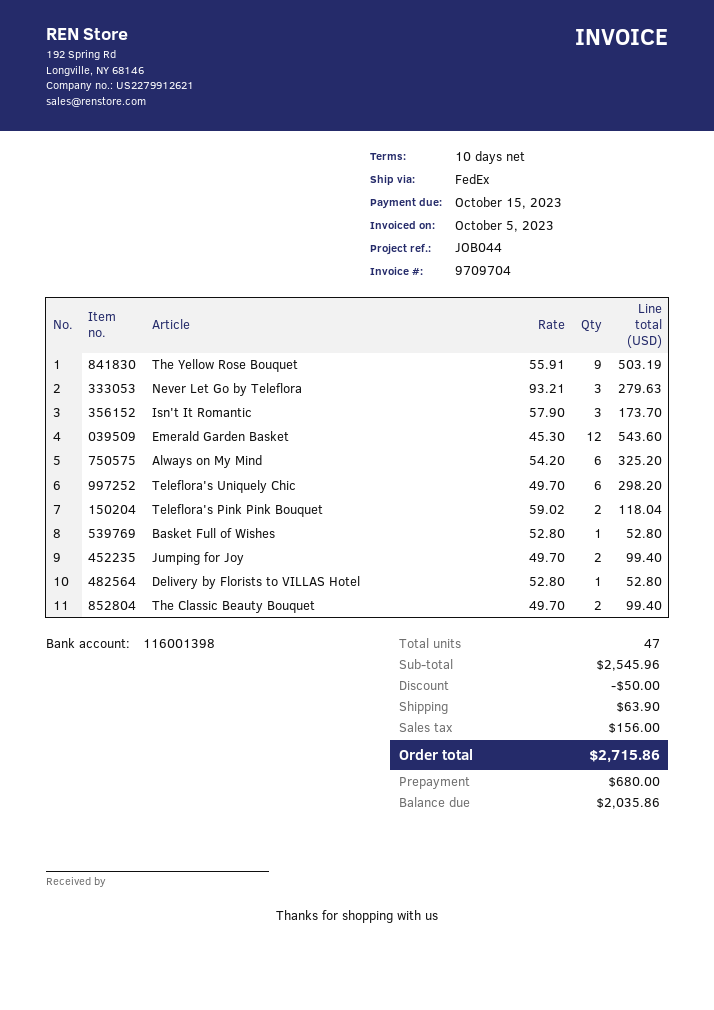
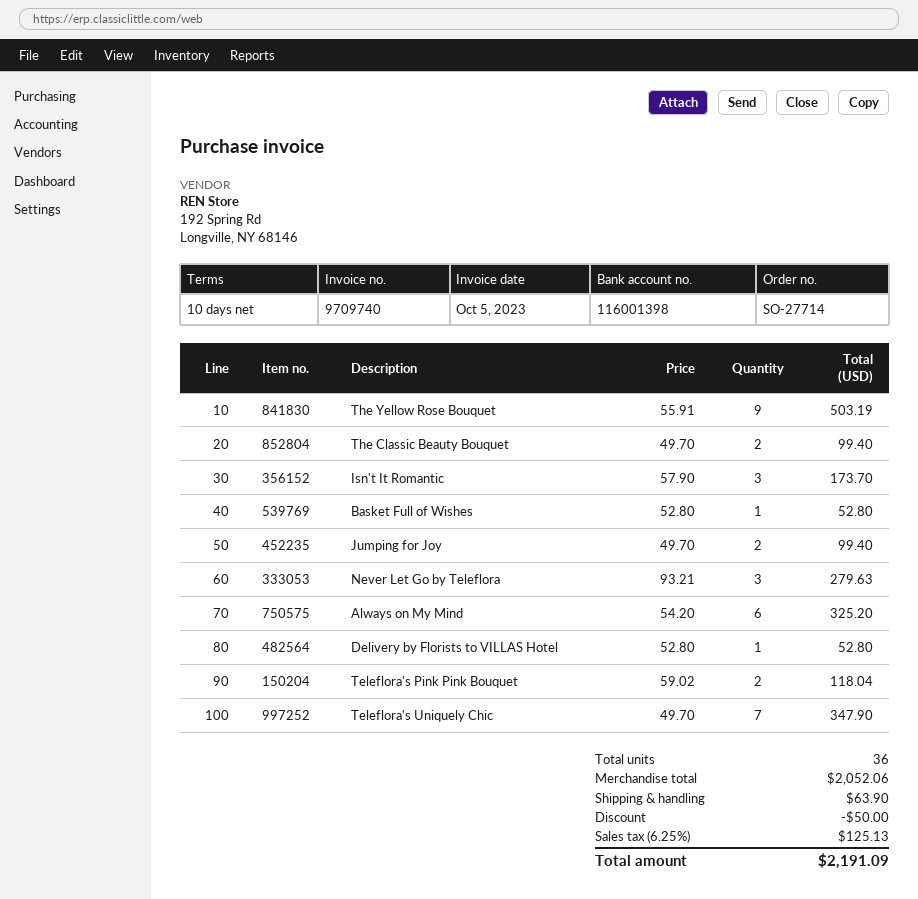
invoice number: 9709704 -> 9709740
Emerald Garden Basket: 12 x 45.30 = 543.60 -> none
Teleflora's Uniquely Chic: 6 x 49.70 = 298.20 -> 7 x 49.70 = 347.90
total quantity: 47 -> 36
subtotal: 2545.96 -> 2052.06
tax: 156.00 -> 125.13
total: 2715.86 -> 2191.09

